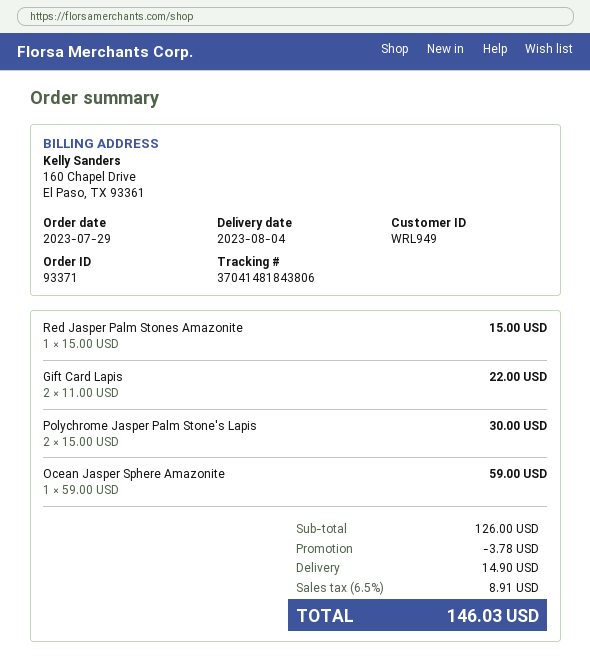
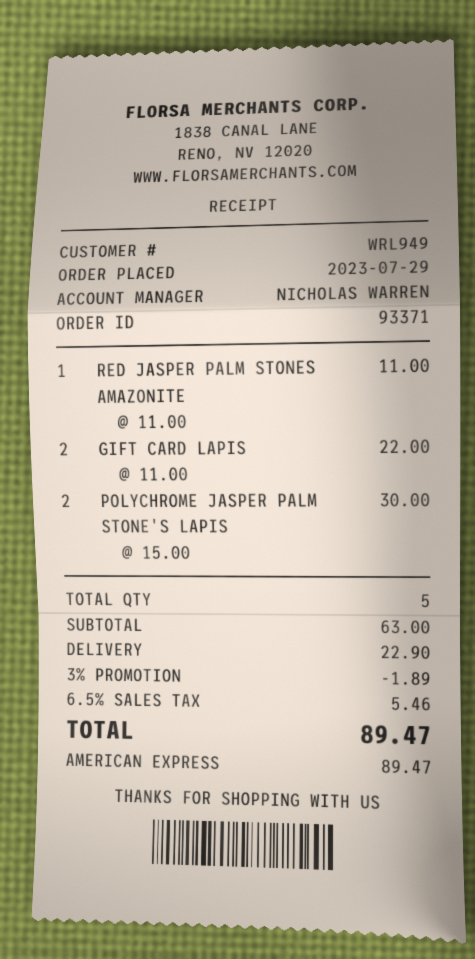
Red Jasper Palm Stones Amazonite: 1 x 15.00 = 15.00 -> 1 x 11.00 = 11.00
Ocean Jasper Sphere Amazonite: 1 x 59.00 = 59.00 -> none
subtotal: 126.00 -> 63.00
discount: 3.78 -> 1.89
shipping: 14.90 -> 22.90
tax: 6.5% = 8.91 -> 6.5% = 5.46
total: 146.03 -> 89.47

